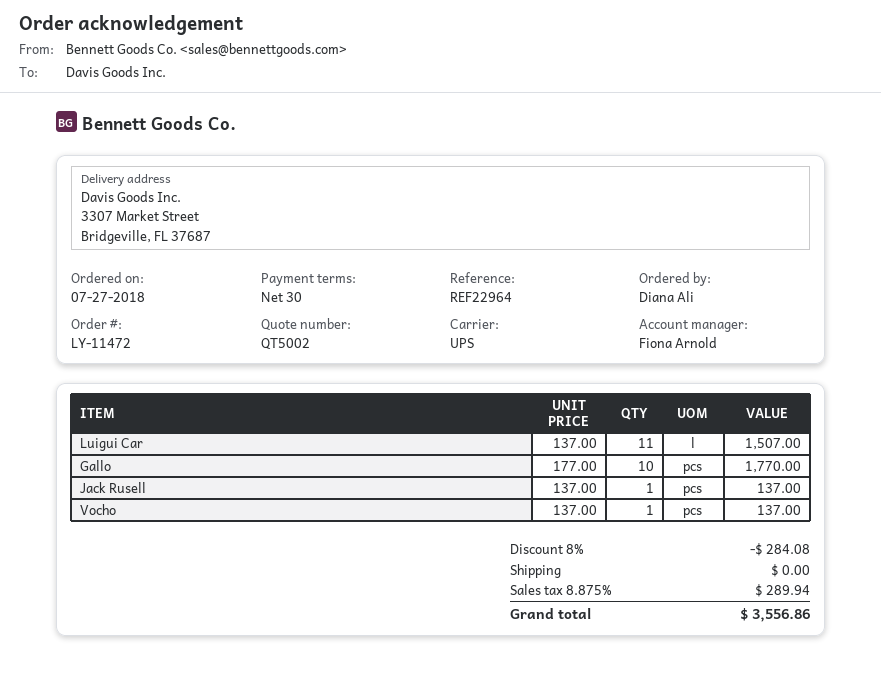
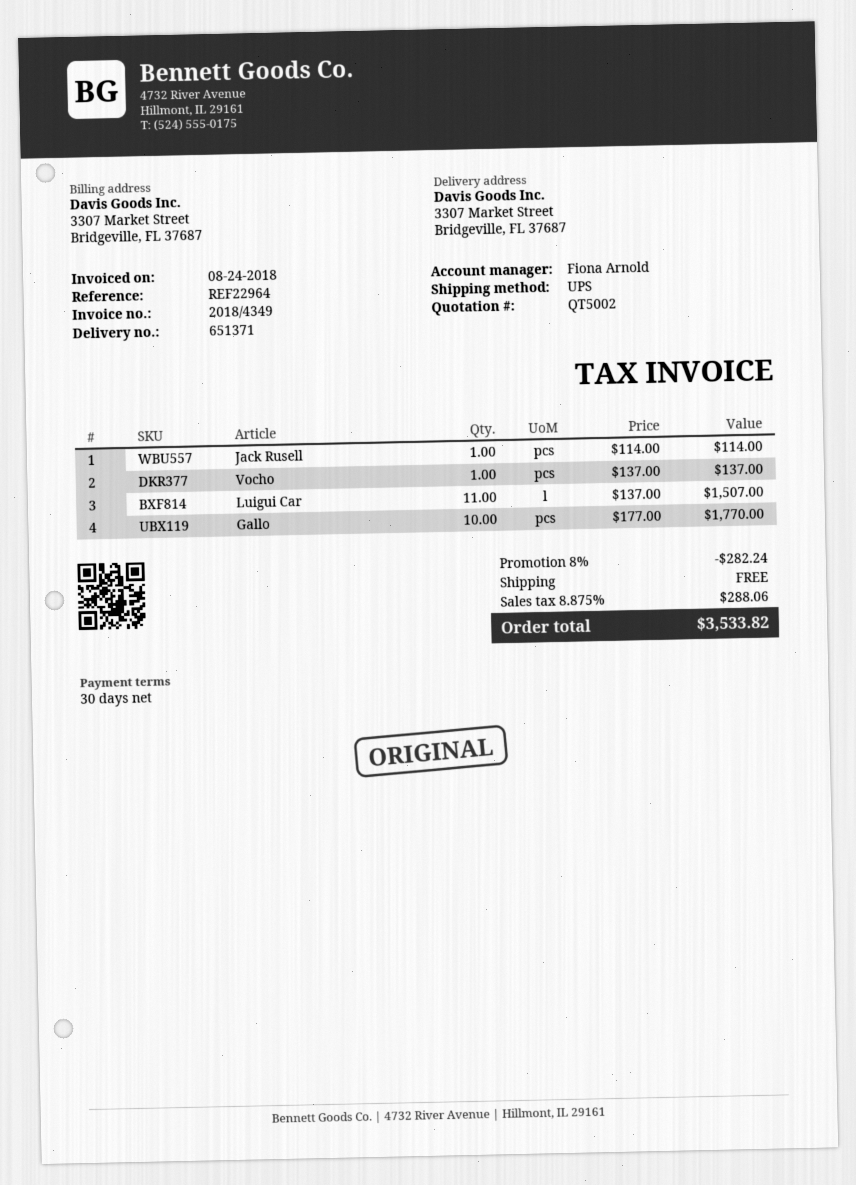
Jack Rusell: 1 x 137.00 = 137.00 -> 1 x 114.00 = 114.00
discount: 8% = 284.08 -> 8% = 282.24
tax: 8.875% = 289.94 -> 8.875% = 288.06
total: 3556.86 -> 3533.82

